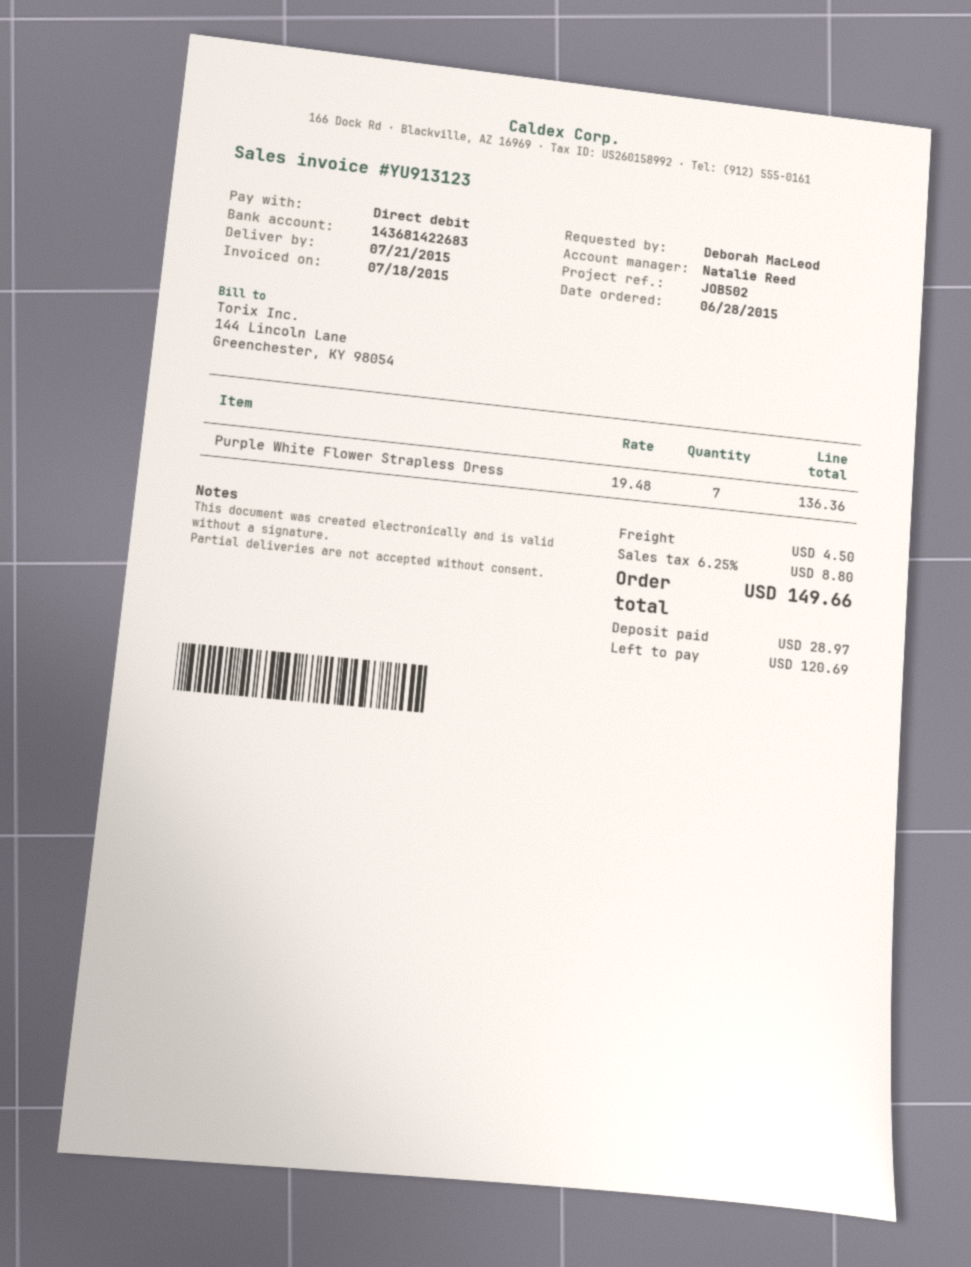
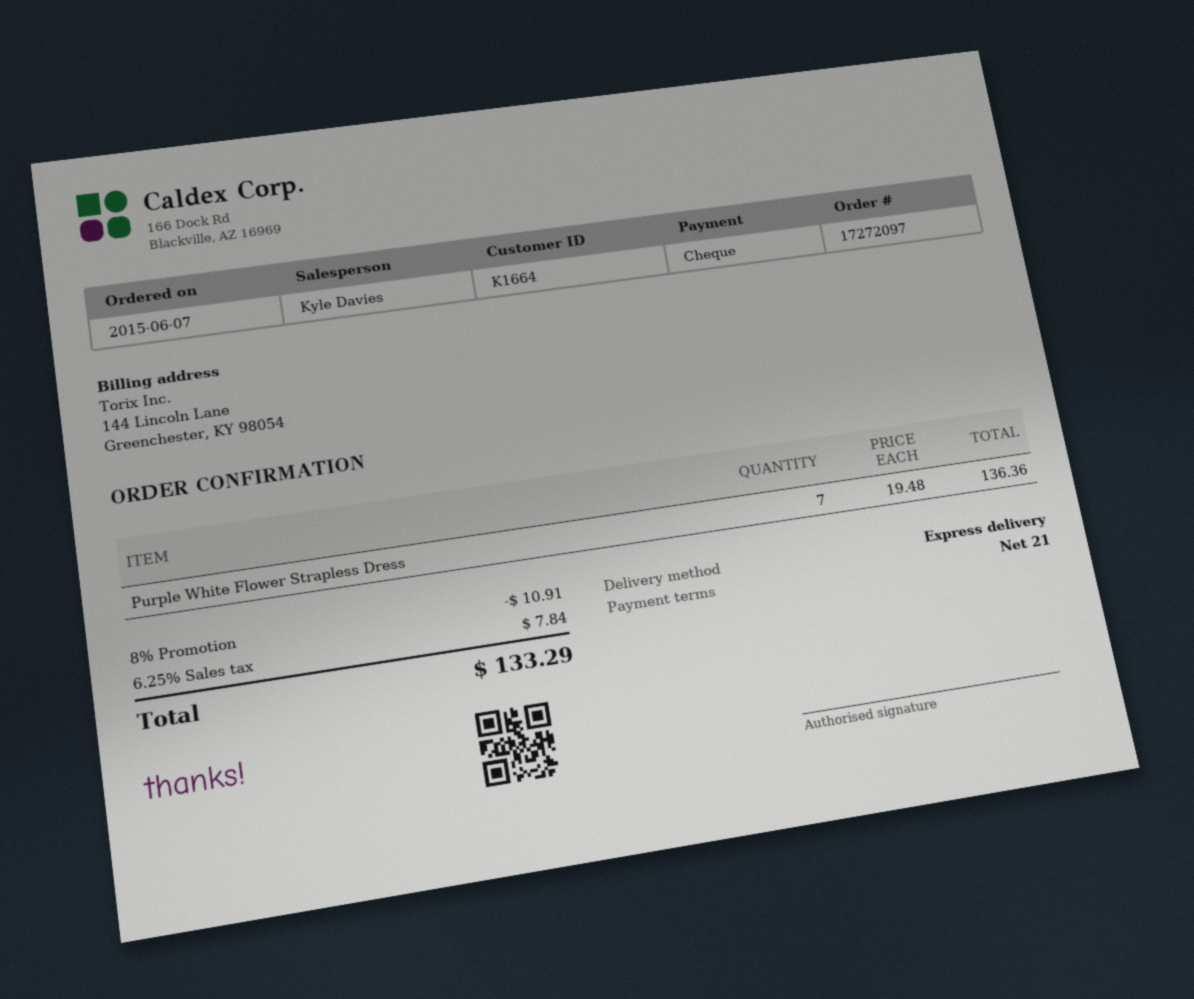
order date: 2015-06-28 -> 2015-06-07
sales rep: Natalie Reed -> Kyle Davies
payment method: direct debit -> cheque
discount: none -> 8% = 10.91
shipping: 4.50 -> none
tax: 6.25% = 8.80 -> 6.25% = 7.84
total: 149.66 -> 133.29

